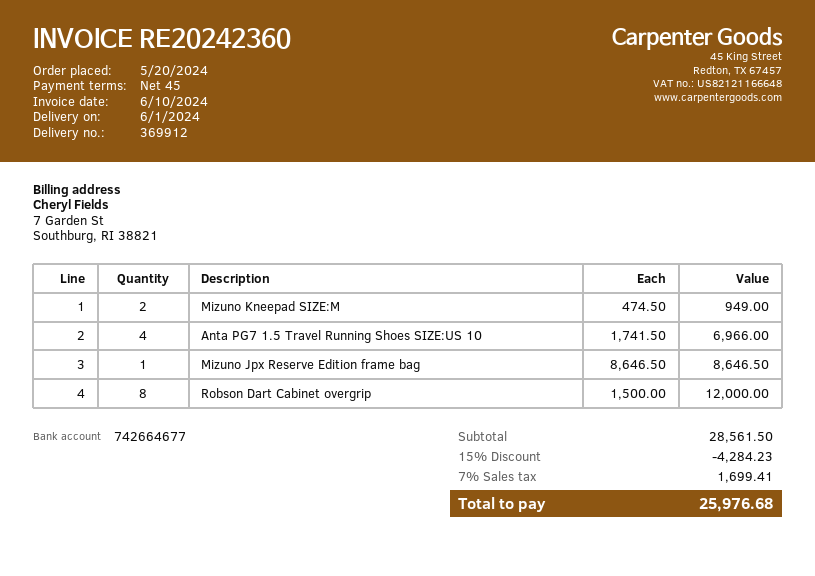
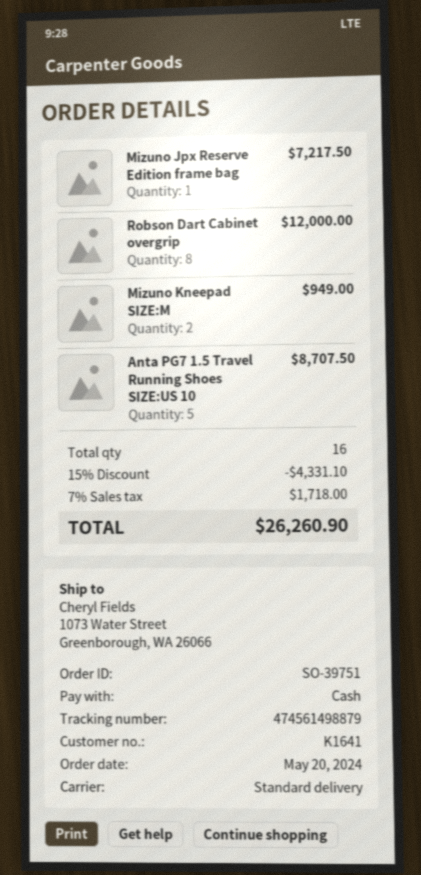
Anta PG7 1.5 Travel Running Shoes SIZE:US 10: 4 for 6966.00 -> 5 for 8707.50
Mizuno Jpx Reserve Edition frame bag: 1 for 8646.50 -> 1 for 7217.50
discount: 15% = 4284.23 -> 15% = 4331.10
tax: 7% = 1699.41 -> 7% = 1718.00
total: 25976.68 -> 26260.90

